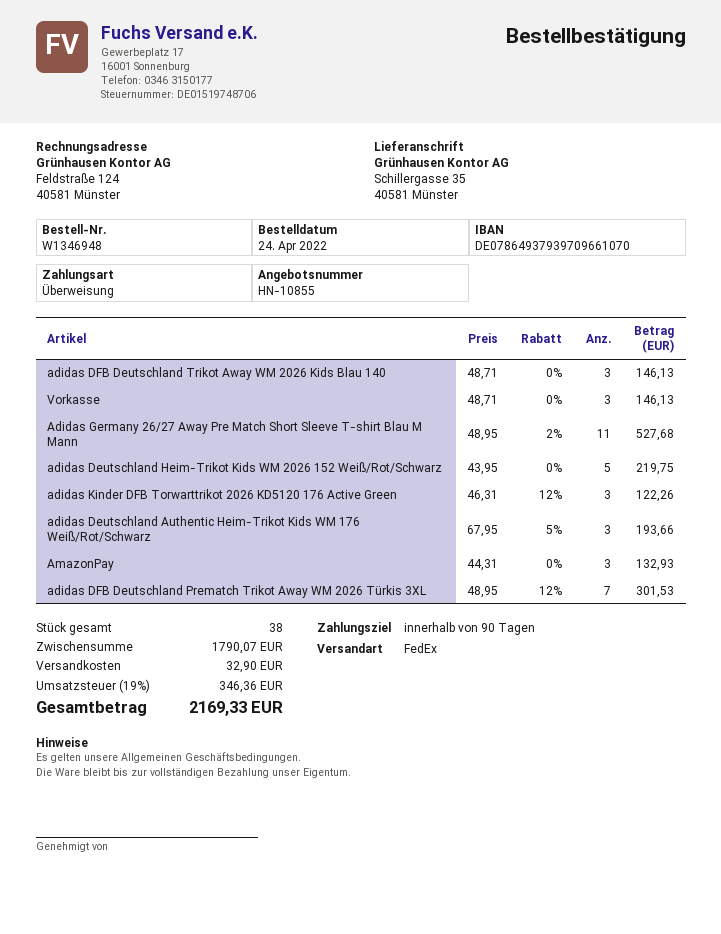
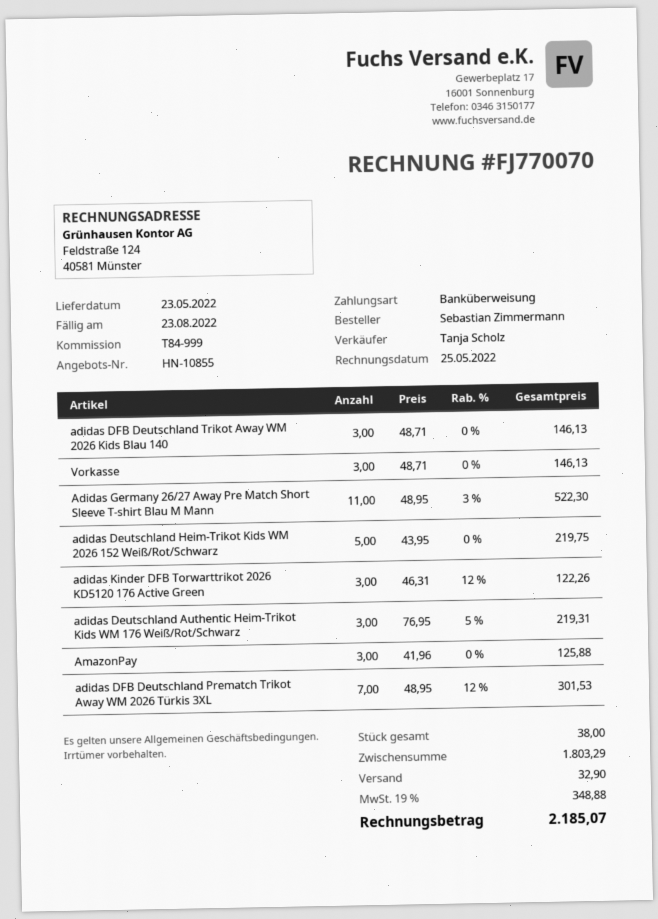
Adidas Germany 26/27 Away Pre Match Short Sleeve T-shirt Blau M Mann: 11 x 48.95 - 2% = 527.68 -> 11 x 48.95 - 3% = 522.30
adidas Deutschland Authentic Heim-Trikot Kids WM 176 Weiß/Rot/Schwarz: 3 x 67.95 - 5% = 193.66 -> 3 x 76.95 - 5% = 219.31
AmazonPay: 3 x 44.31 = 132.93 -> 3 x 41.96 = 125.88
subtotal: 1790.07 -> 1803.29
tax: 19% = 346.36 -> 19% = 348.88
total: 2169.33 -> 2185.07

